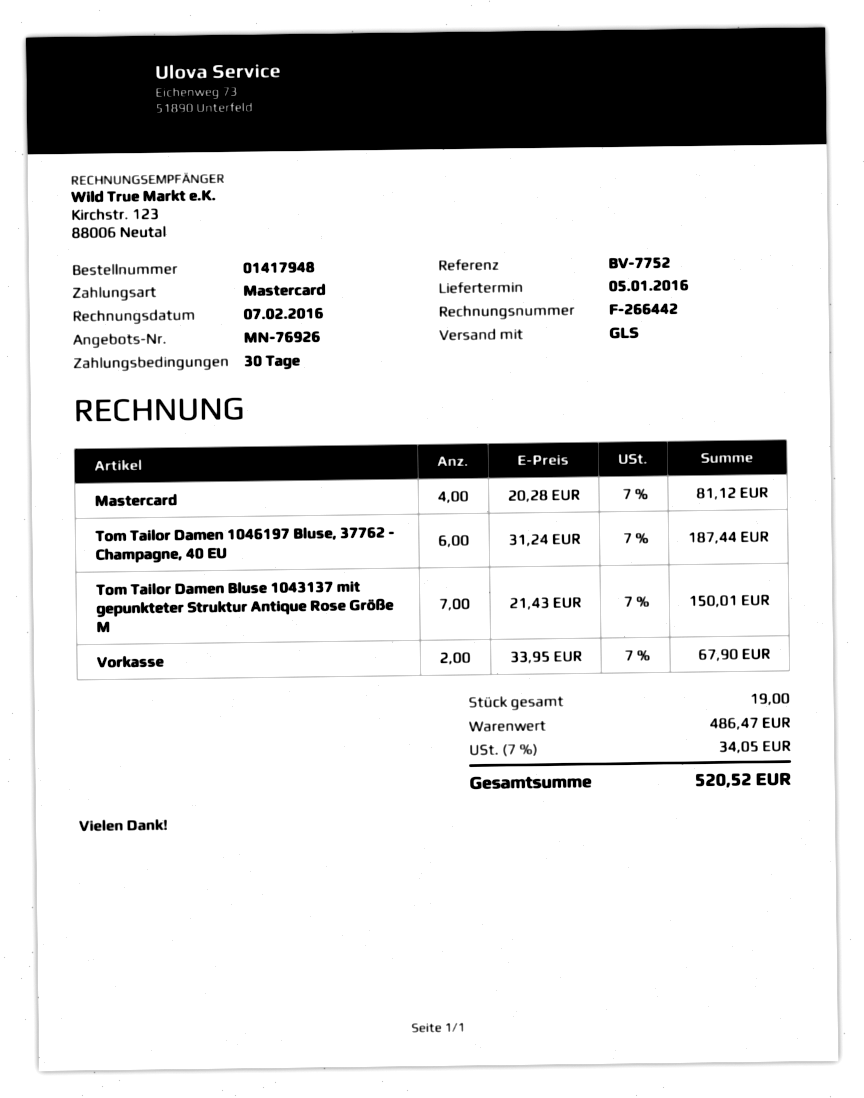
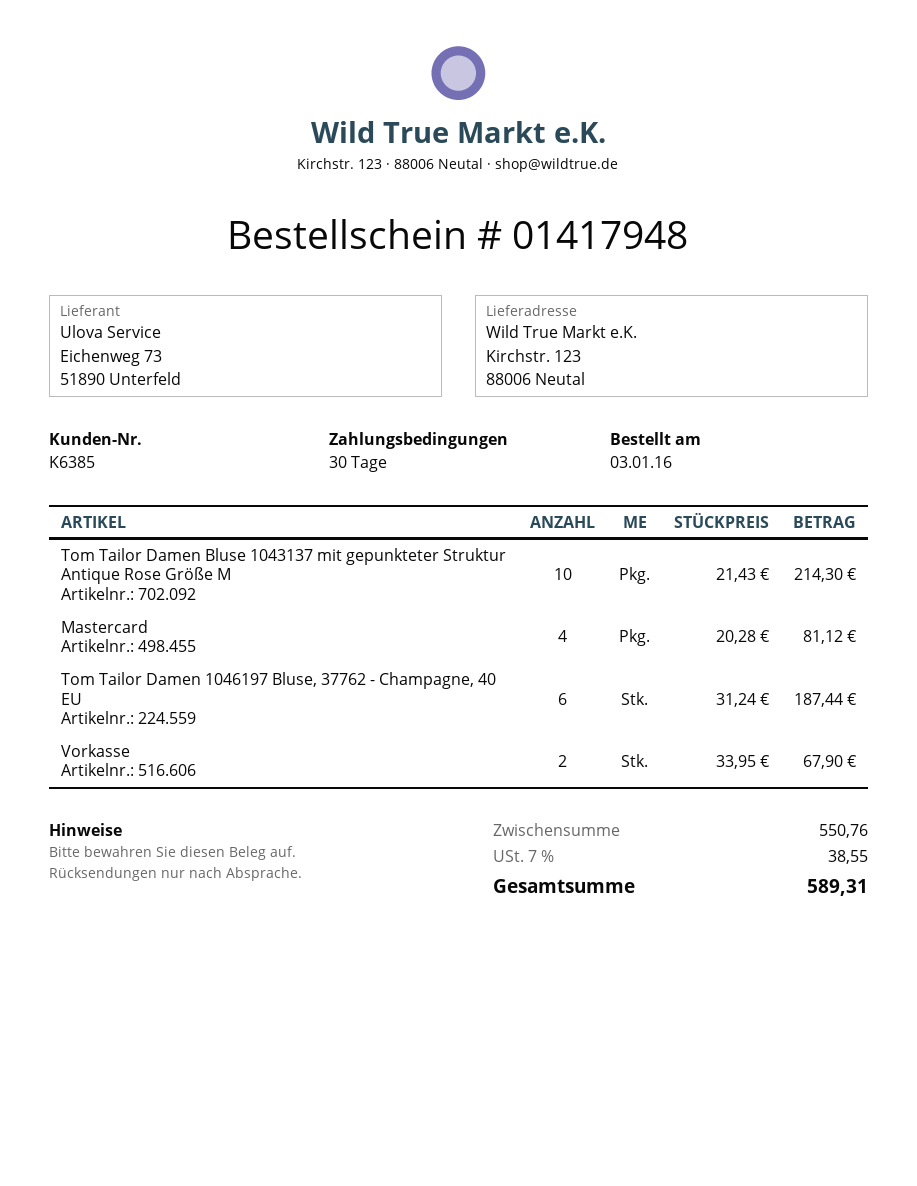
Tom Tailor Damen Bluse 1043137 mit gepunkteter Struktur Antique Rose Größe M: 7 x 21.43 = 150.01 -> 10 x 21.43 = 214.30
subtotal: 486.47 -> 550.76
tax: 7% = 34.05 -> 7% = 38.55
total: 520.52 -> 589.31

